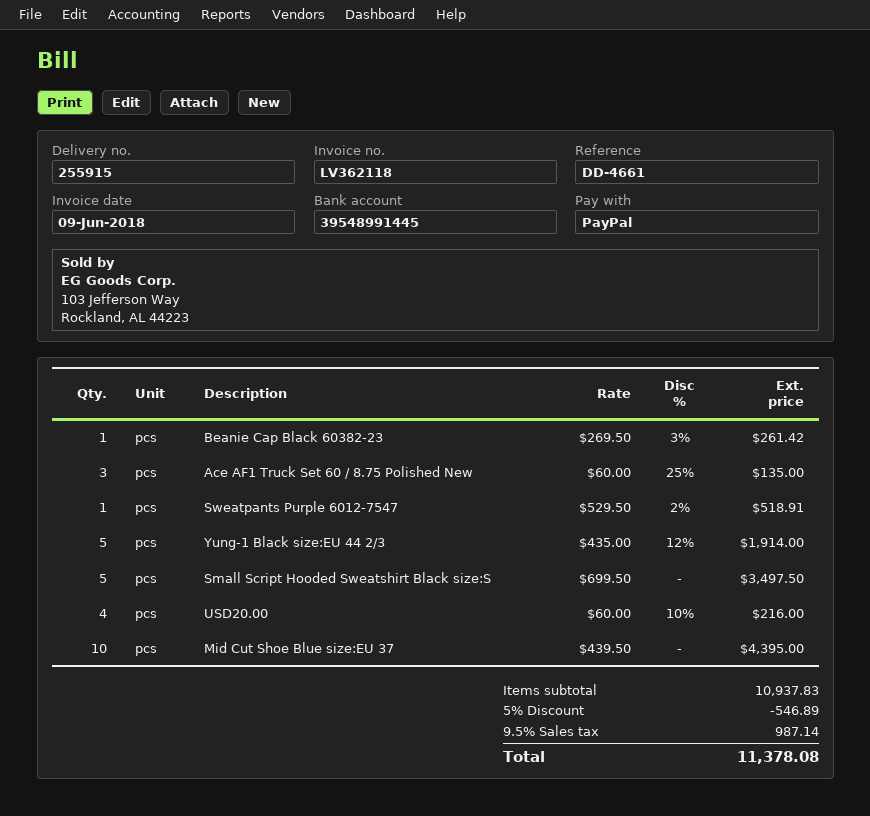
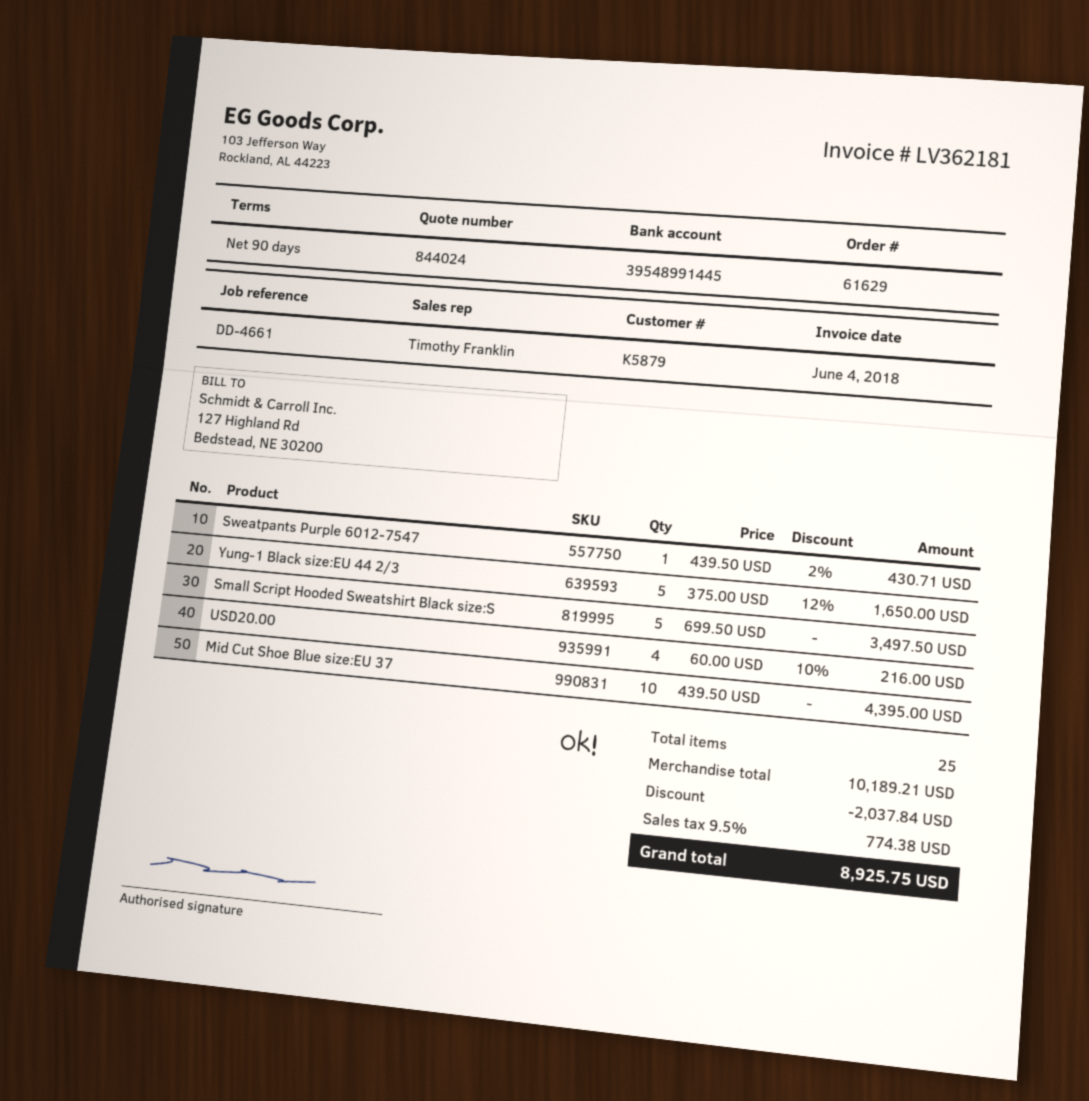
invoice number: LV362118 -> LV362181
invoice date: 2018-06-09 -> 2018-06-04
Beanie Cap Black 60382-23: 1 x 269.50 - 3% = 261.42 -> none
Ace AF1 Truck Set 60 / 8.75 Polished New: 3 x 60.00 - 25% = 135.00 -> none
Sweatpants Purple 6012-7547: 1 x 529.50 - 2% = 518.91 -> 1 x 439.50 - 2% = 430.71
Yung-1 Black size:EU 44 2/3: 5 x 435.00 - 12% = 1914.00 -> 5 x 375.00 - 12% = 1650.00
subtotal: 10937.83 -> 10189.21
discount: 546.89 -> 2037.84
tax: 9.5% = 987.14 -> 9.5% = 774.38
total: 11378.08 -> 8925.75

